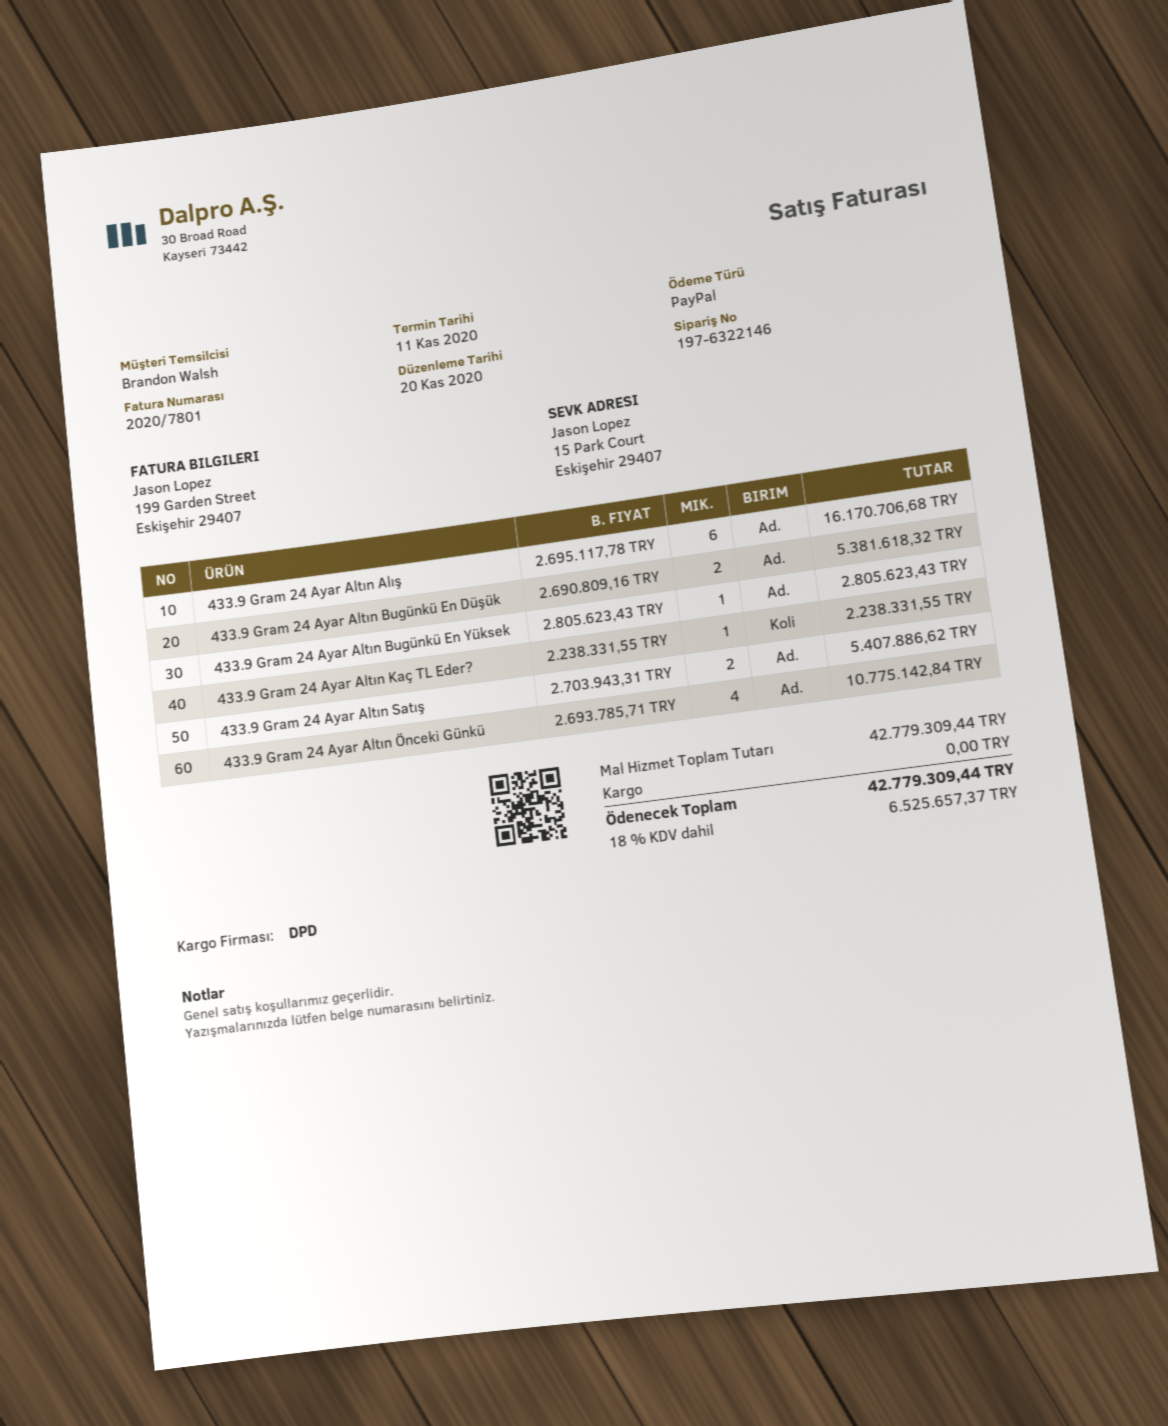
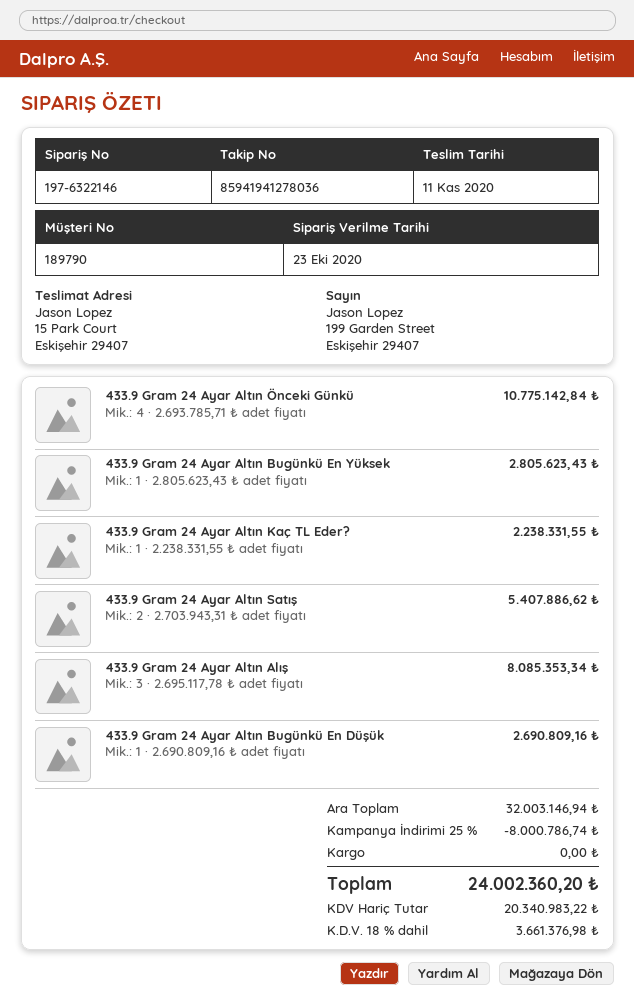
433.9 Gram 24 Ayar Altın Alış: 6 x 2695117.78 = 16170706.68 -> 3 x 2695117.78 = 8085353.34
433.9 Gram 24 Ayar Altın Bugünkü En Düşük: 2 x 2690809.16 = 5381618.32 -> 1 x 2690809.16 = 2690809.16
subtotal: 42779309.44 -> 32003146.94
discount: none -> 25% = 8000786.74
tax: 18% = 6525657.37 -> 18% = 3661376.98
total: 42779309.44 -> 24002360.20

